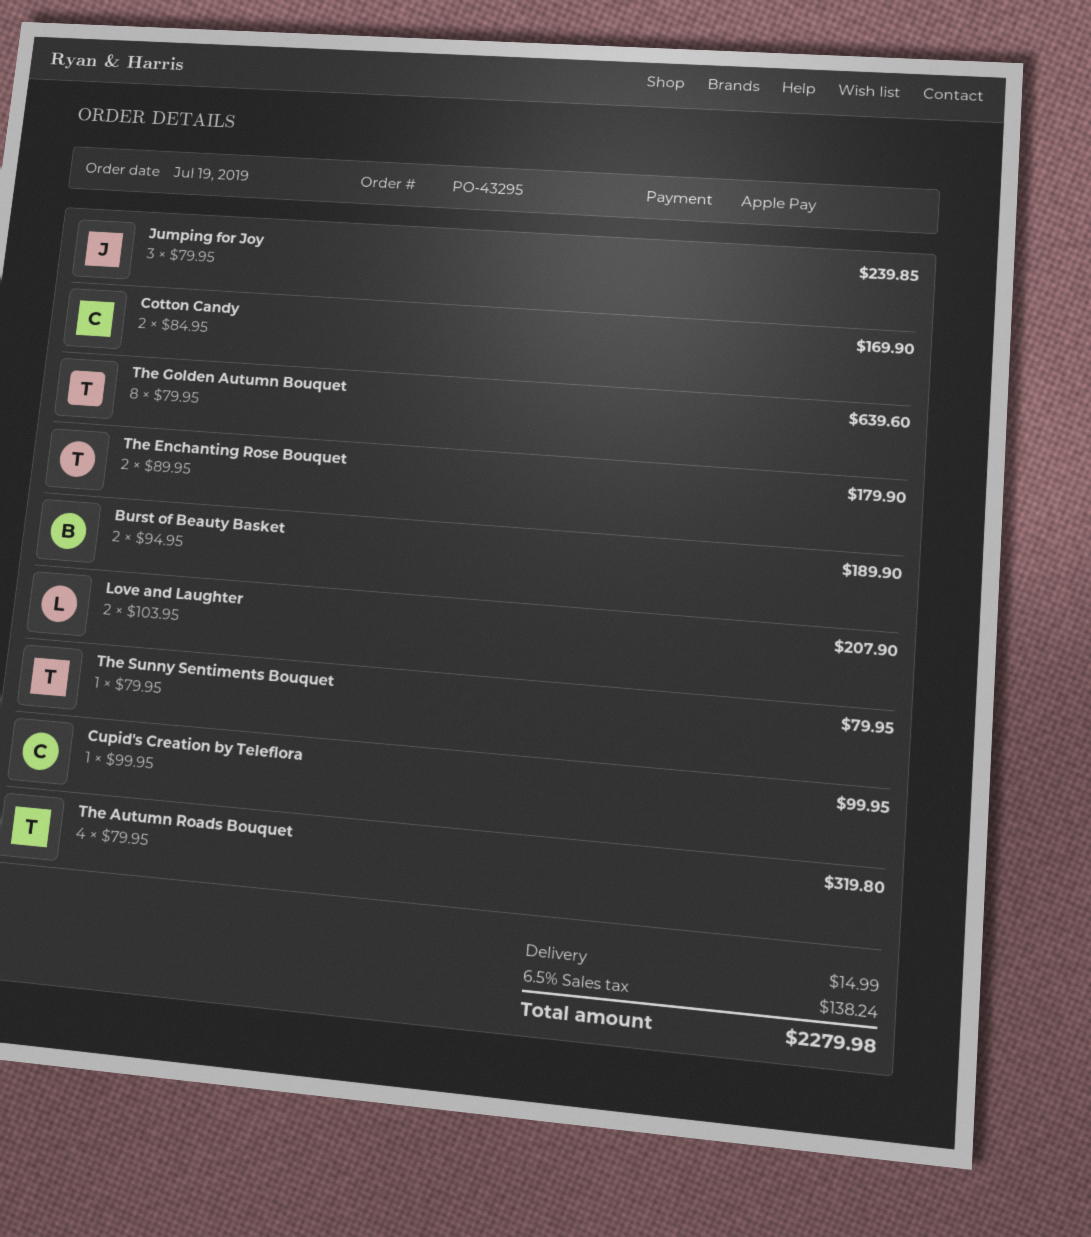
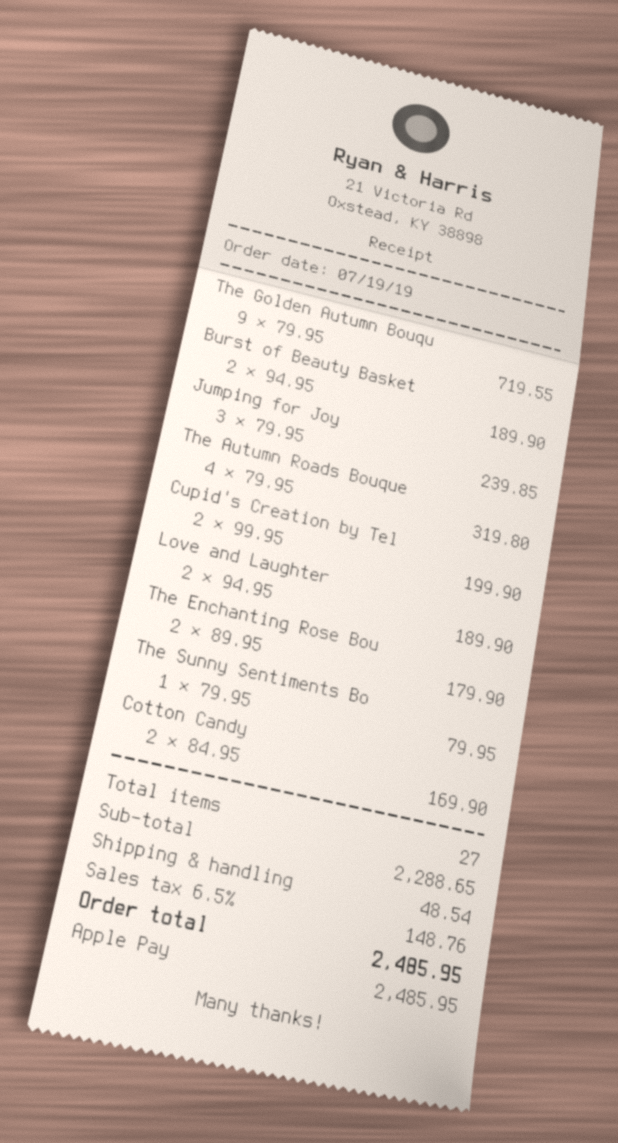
The Golden Autumn Bouquet: 8 x 79.95 = 639.60 -> 9 x 79.95 = 719.55
Love and Laughter: 2 x 103.95 = 207.90 -> 2 x 94.95 = 189.90
Cupid's Creation by Teleflora: 1 x 99.95 = 99.95 -> 2 x 99.95 = 199.90
shipping: 14.99 -> 48.54
tax: 6.5% = 138.24 -> 6.5% = 148.76
total: 2279.98 -> 2485.95

